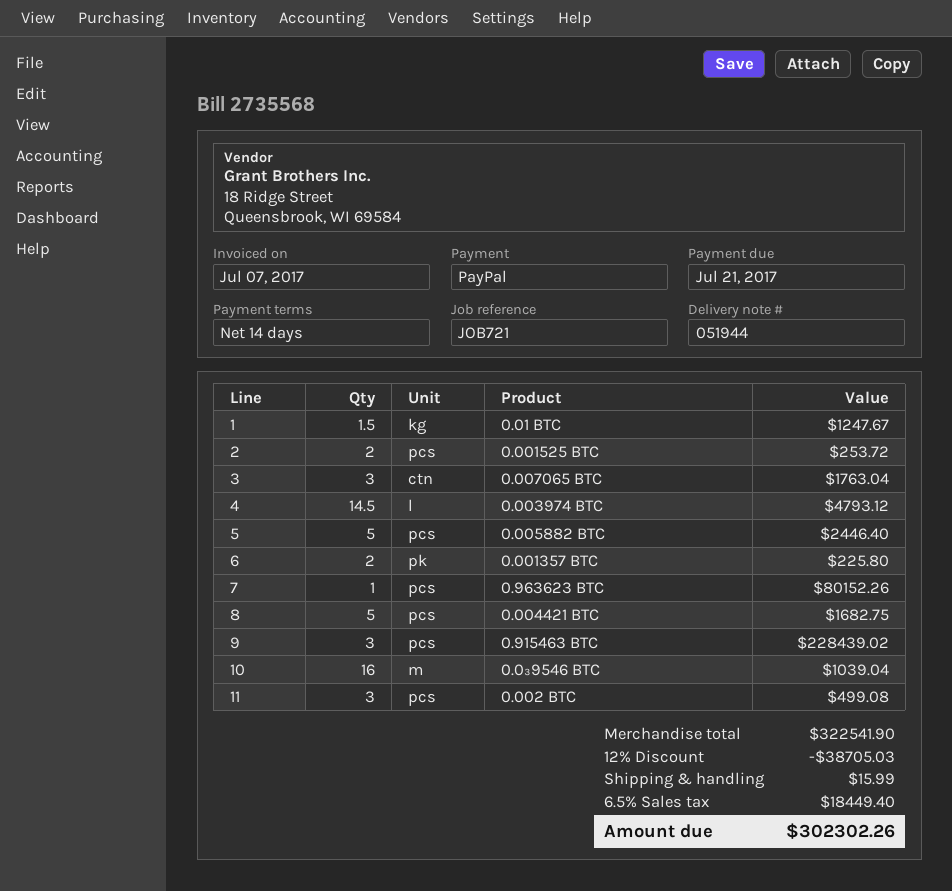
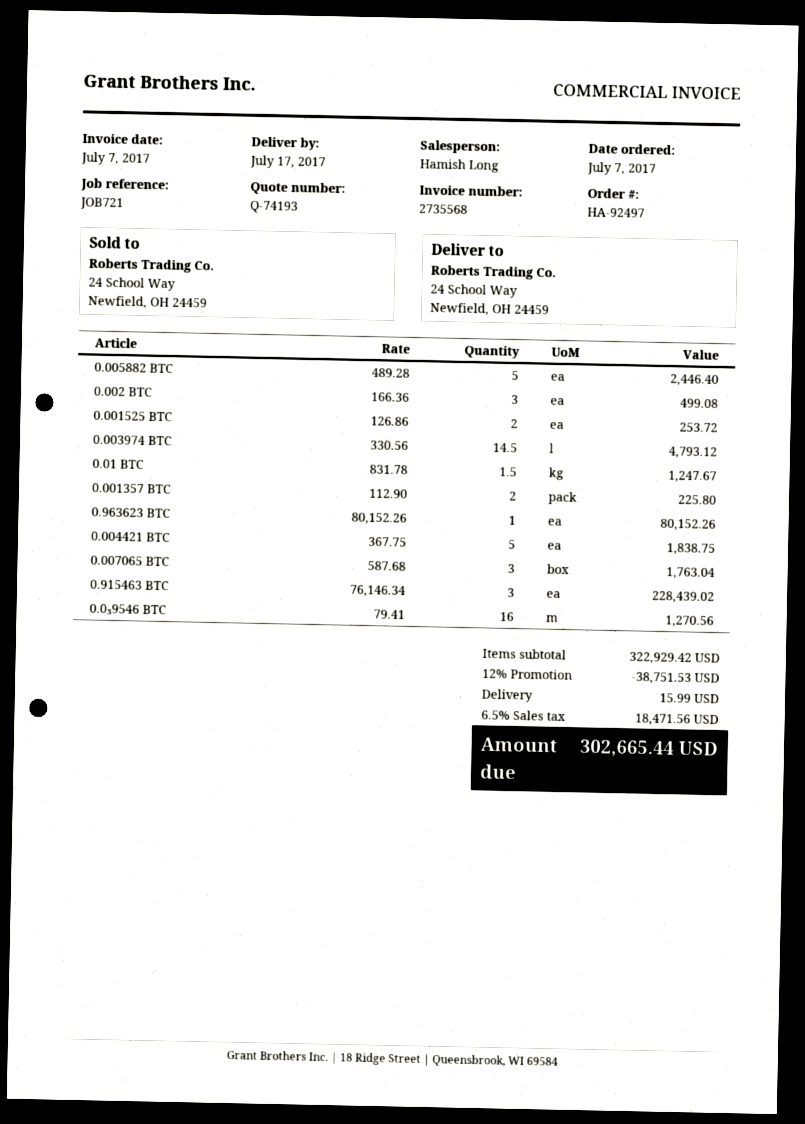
0.004421 BTC: 5 for 1682.75 -> 5 for 1838.75
0.0₃9546 BTC: 16 for 1039.04 -> 16 for 1270.56
subtotal: 322541.90 -> 322929.42
discount: 12% = 38705.03 -> 12% = 38751.53
tax: 6.5% = 18449.40 -> 6.5% = 18471.56
total: 302302.26 -> 302665.44

